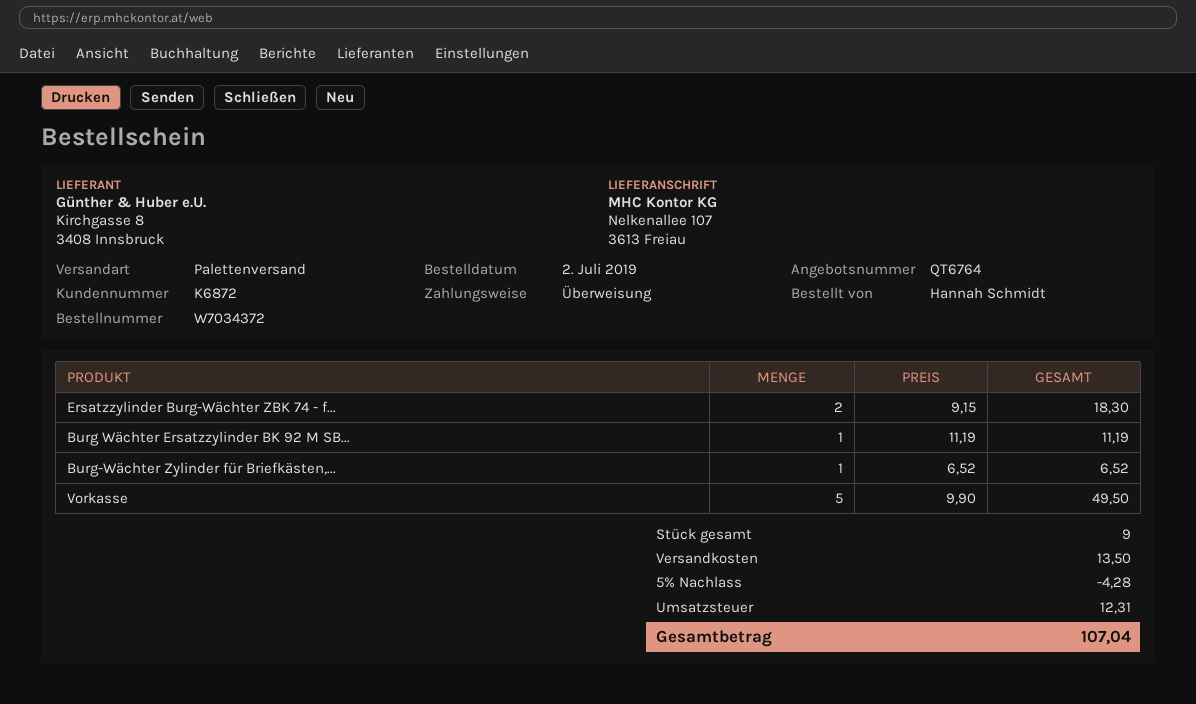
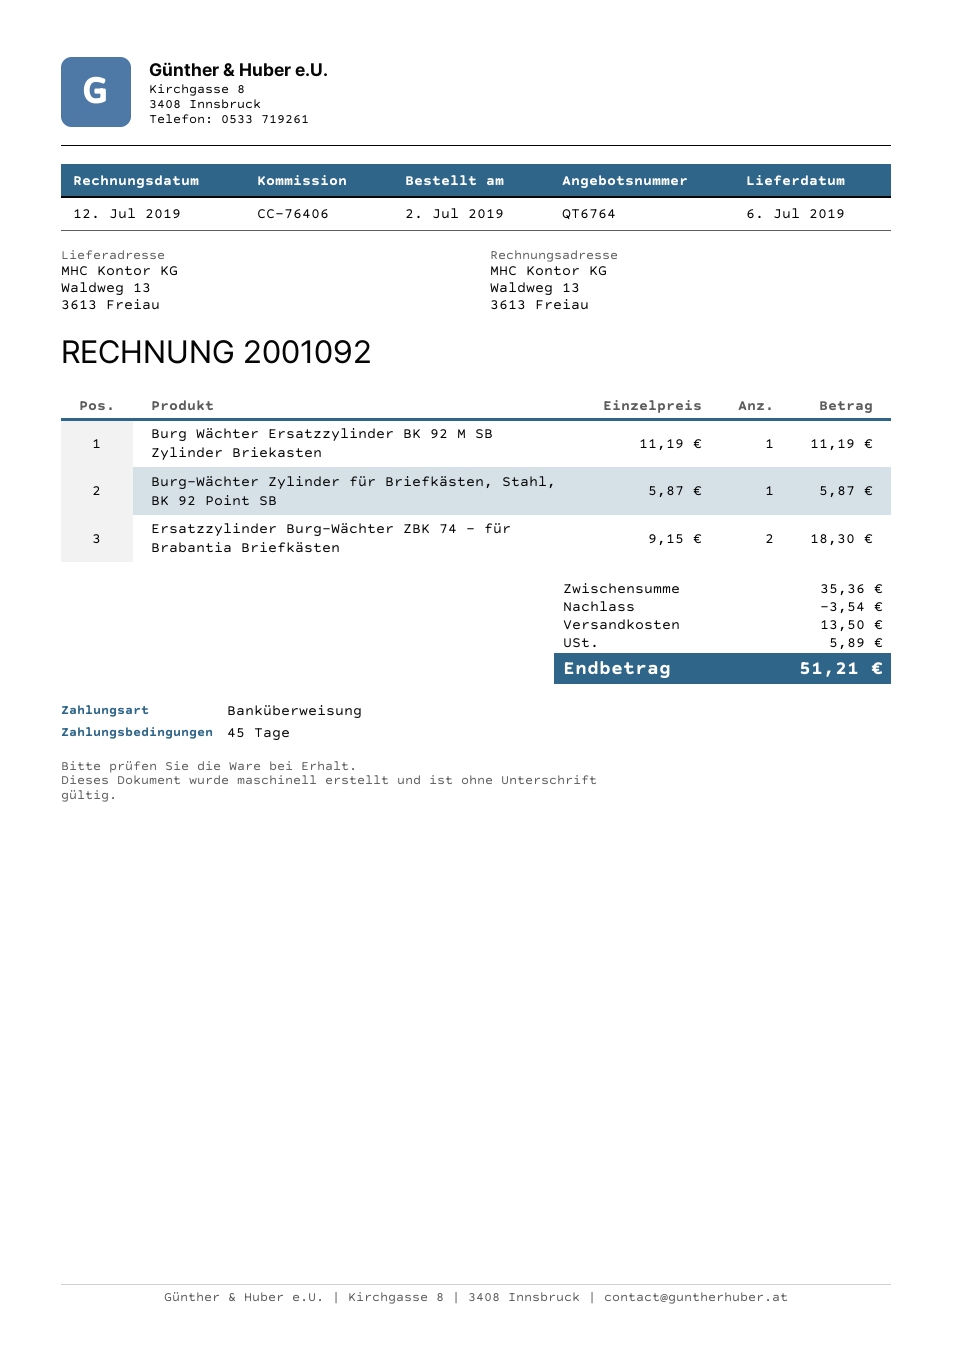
ship to: Nelkenallee 107, 3613 Freiau -> Waldweg 13, 3613 Freiau
Burg-Wächter Zylinder für Briefkästen,...: 1 x 6.52 = 6.52 -> 1 x 5.87 = 5.87
Vorkasse: 5 x 9.90 = 49.50 -> none
discount: 4.28 -> 3.54
tax: 12.31 -> 5.89
total: 107.04 -> 51.21

